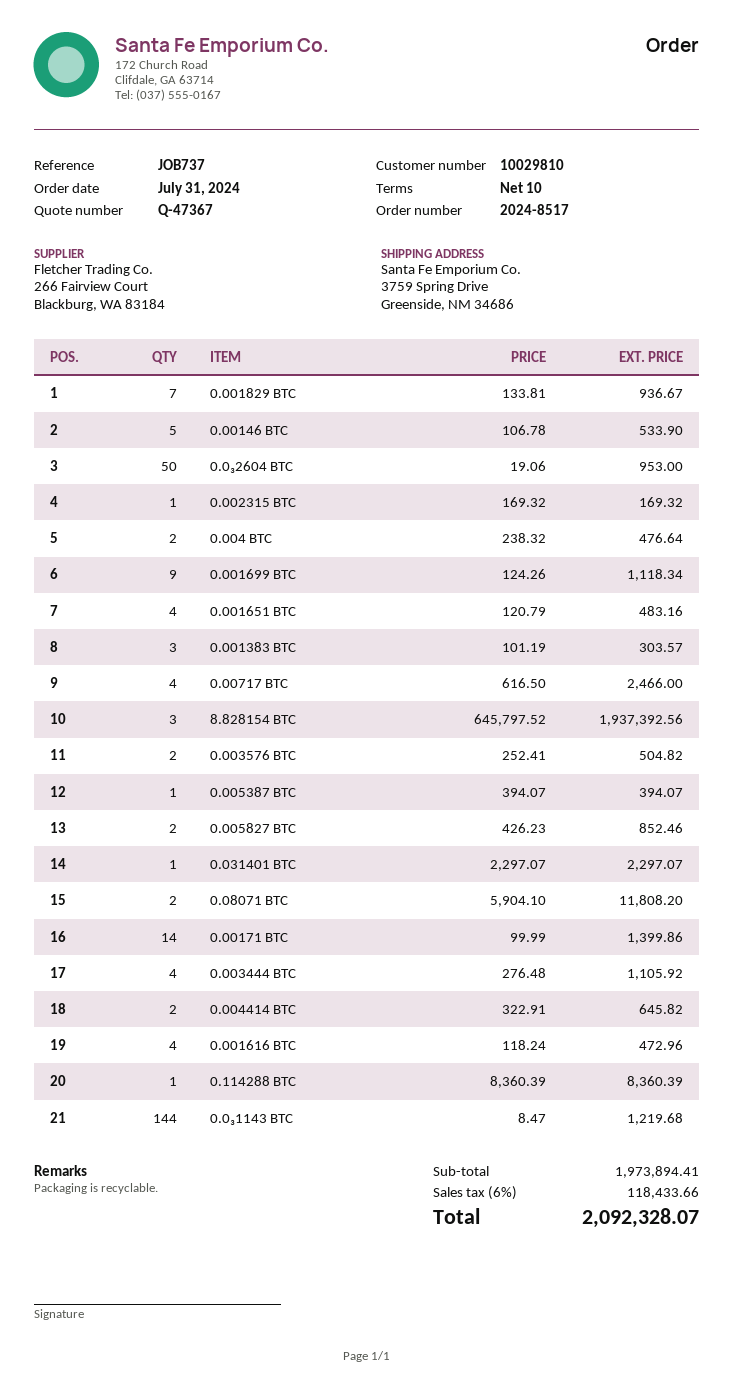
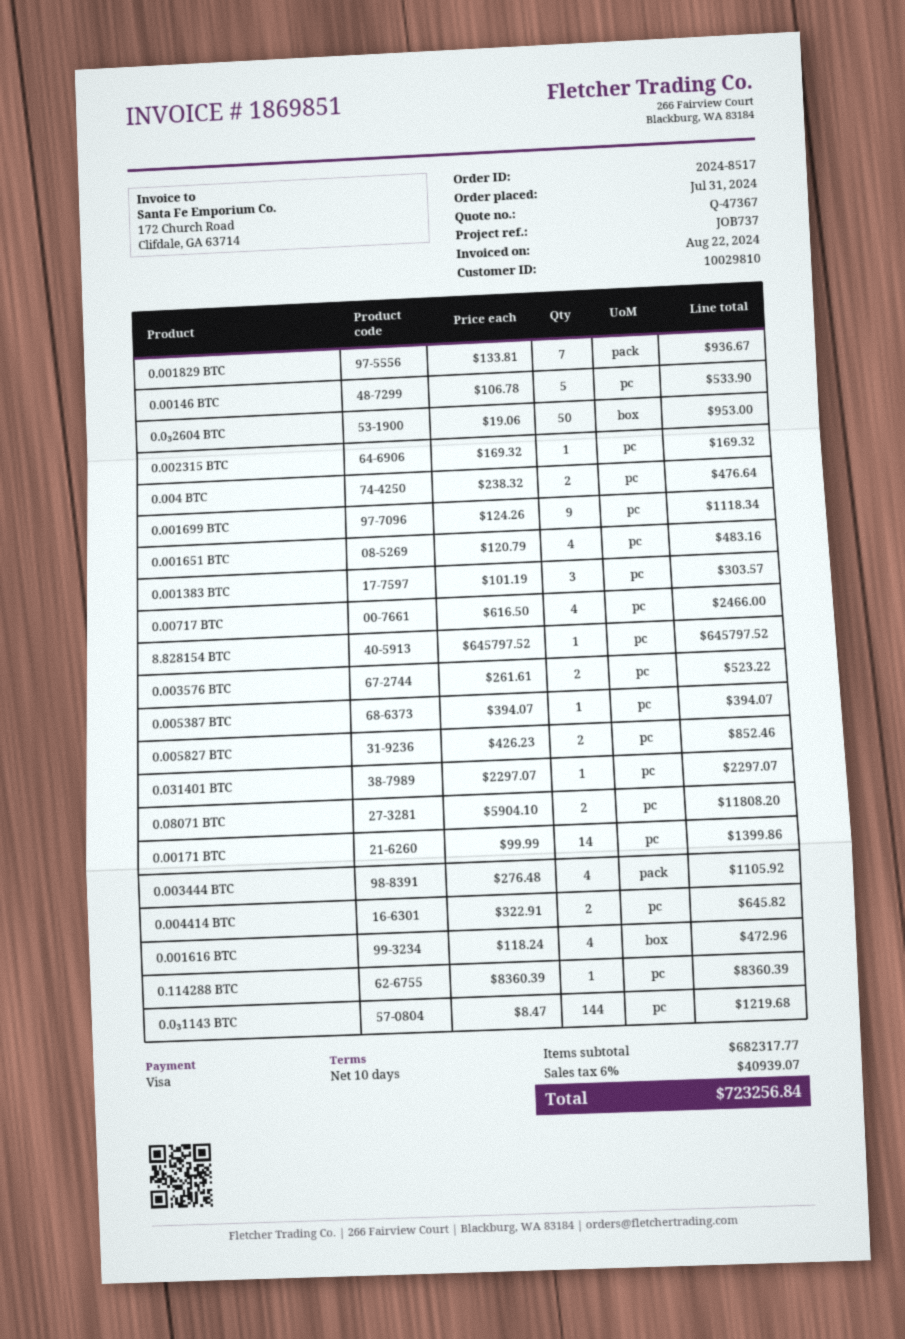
8.828154 BTC: 3 x 645797.52 = 1937392.56 -> 1 x 645797.52 = 645797.52
0.003576 BTC: 2 x 252.41 = 504.82 -> 2 x 261.61 = 523.22
subtotal: 1973894.41 -> 682317.77
tax: 6% = 118433.66 -> 6% = 40939.07
total: 2092328.07 -> 723256.84

